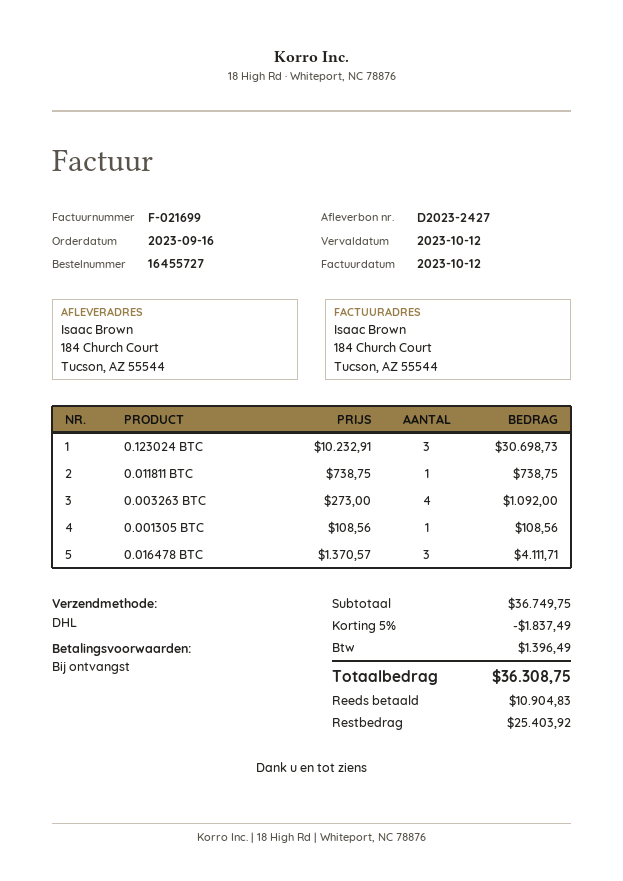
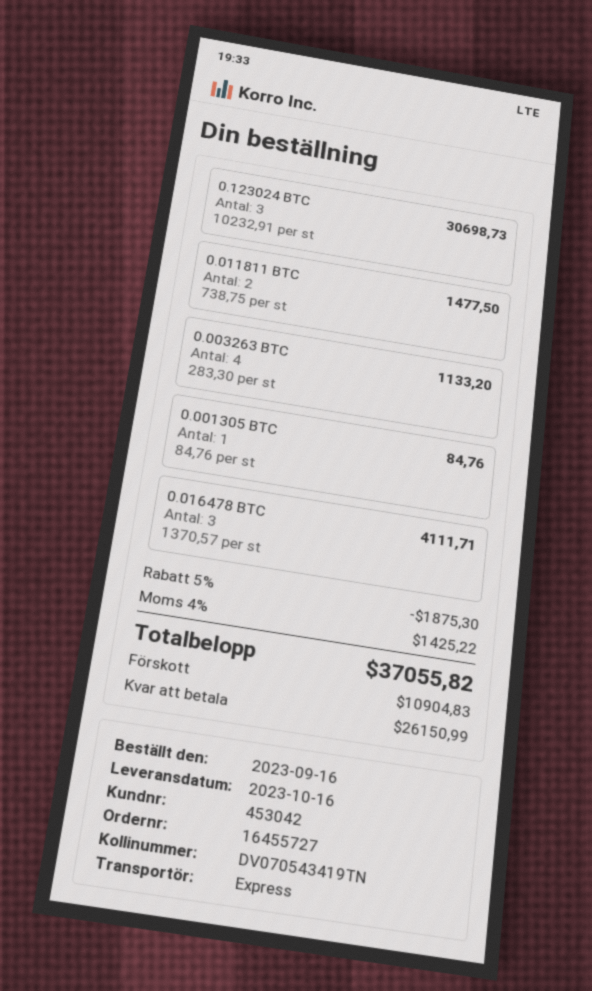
shipping method: DHL -> express
0.011811 BTC: 1 x 738.75 = 738.75 -> 2 x 738.75 = 1477.50
0.003263 BTC: 4 x 273.00 = 1092.00 -> 4 x 283.30 = 1133.20
0.001305 BTC: 1 x 108.56 = 108.56 -> 1 x 84.76 = 84.76
discount: 5% = 1837.49 -> 5% = 1875.30
tax: 1396.49 -> 1425.22
total: 36308.75 -> 37055.82
balance: 25403.92 -> 26150.99

